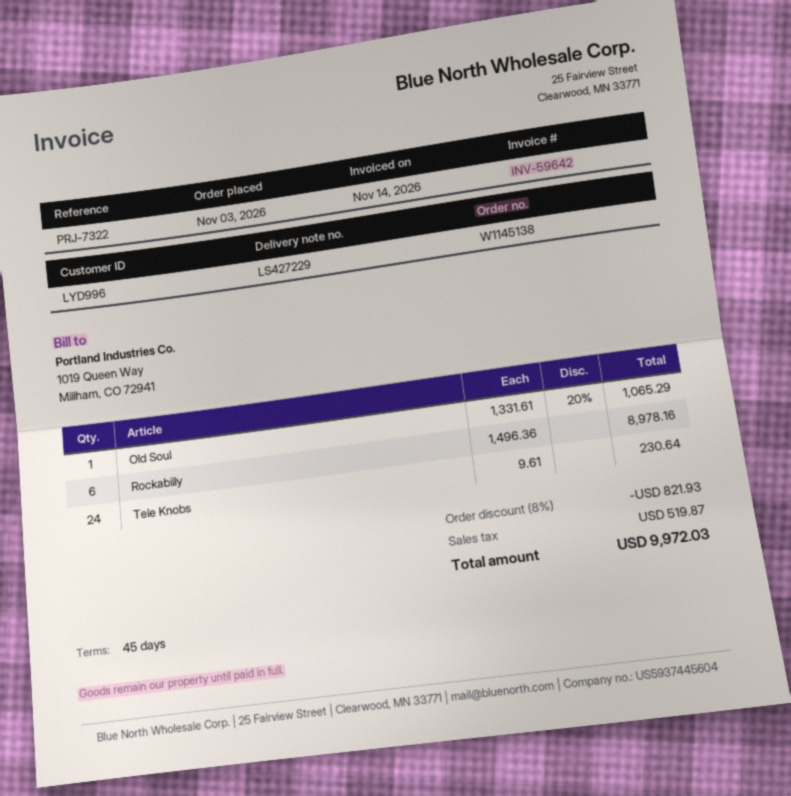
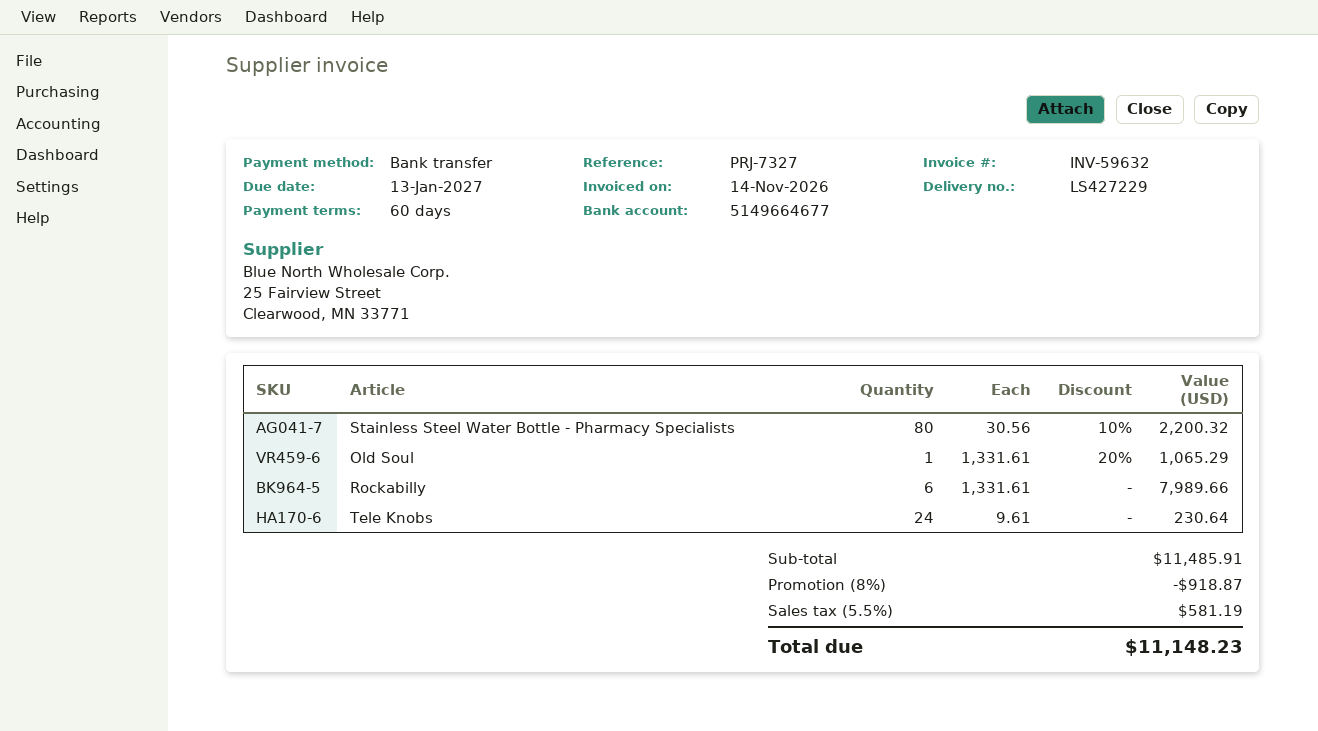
invoice number: INV-59642 -> INV-59632
payment terms: 45 days -> 60 days
reference: PRJ-7322 -> PRJ-7327
Rockabilly: 6 x 1496.36 = 8978.16 -> 6 x 1331.61 = 7989.66
Stainless Steel Water Bottle - Pharmacy Specialists: none -> 80 x 30.56 - 10% = 2200.32
discount: 8% = 821.93 -> 8% = 918.87
tax: 519.87 -> 581.19
total: 9972.03 -> 11148.23

